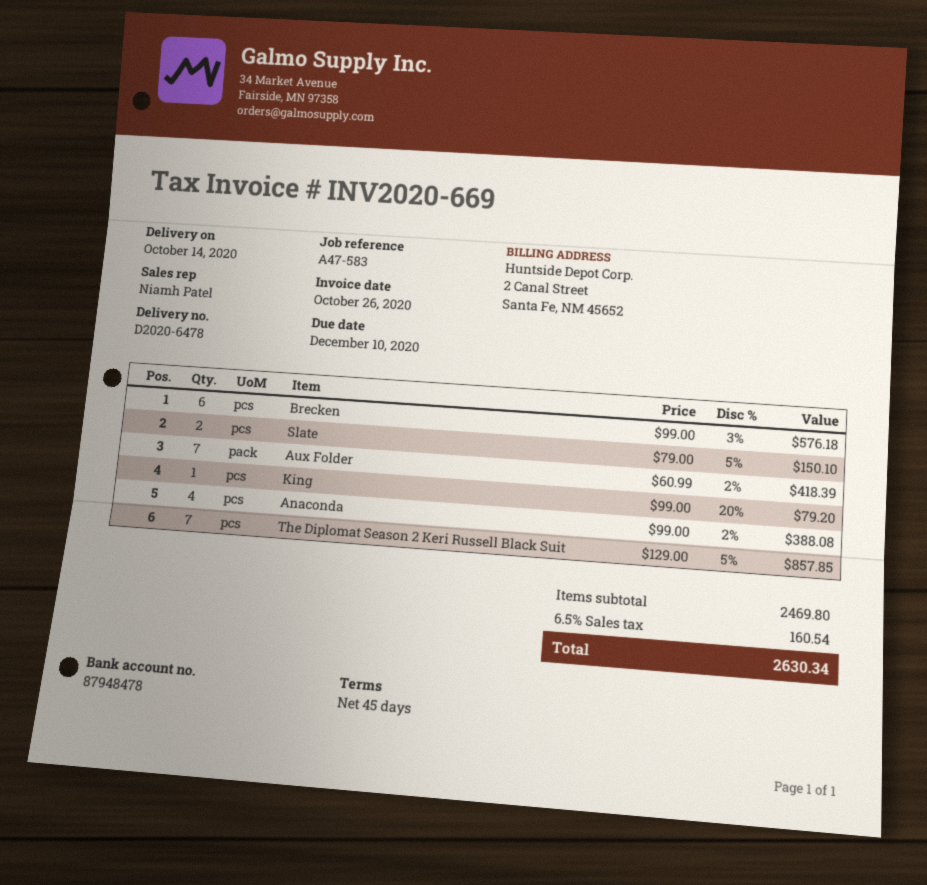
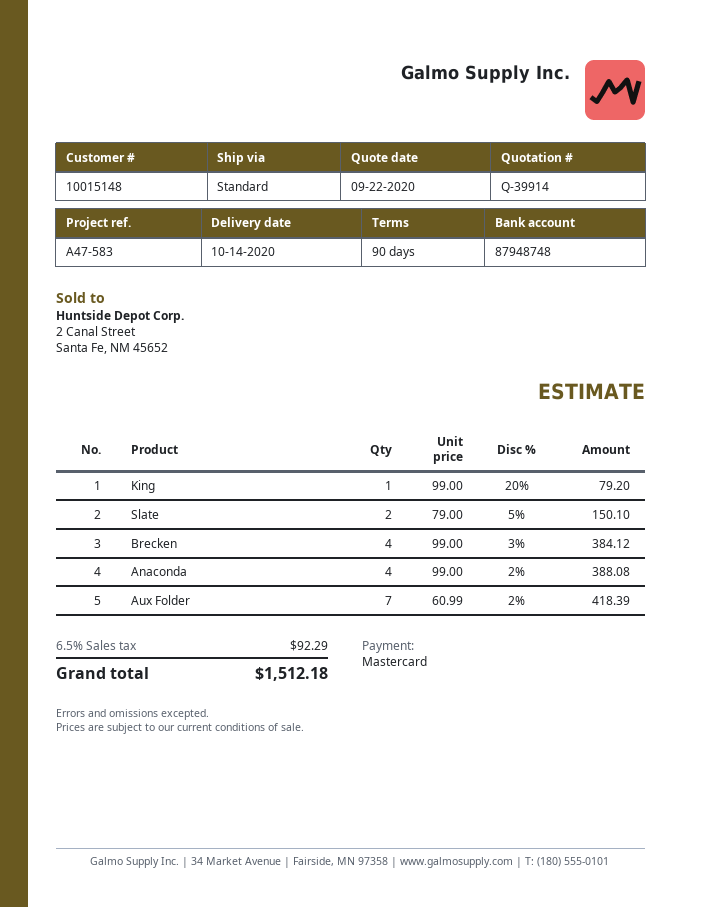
payment terms: 45 days -> 90 days
bank account: 87948478 -> 87948748
Brecken: 6 x 99.00 - 3% = 576.18 -> 4 x 99.00 - 3% = 384.12
The Diplomat Season 2 Keri Russell Black Suit: 7 x 129.00 - 5% = 857.85 -> none
tax: 6.5% = 160.54 -> 6.5% = 92.29
total: 2630.34 -> 1512.18

